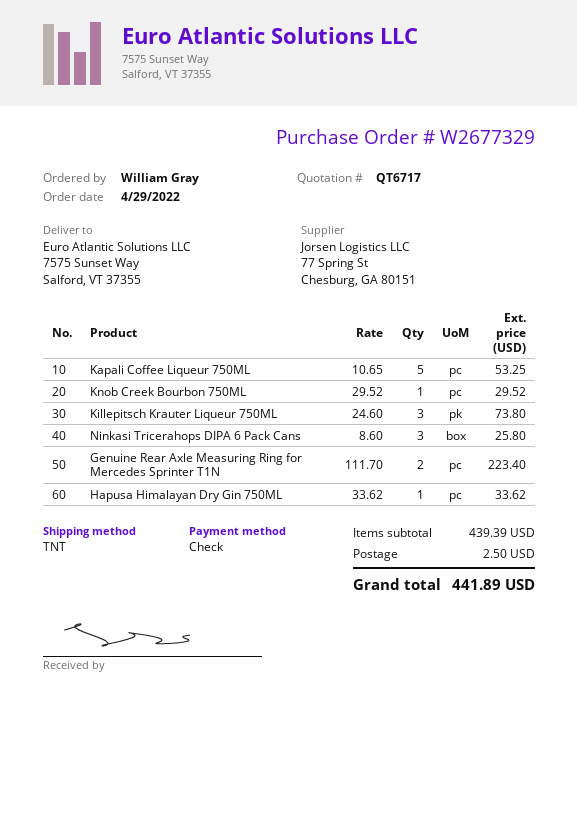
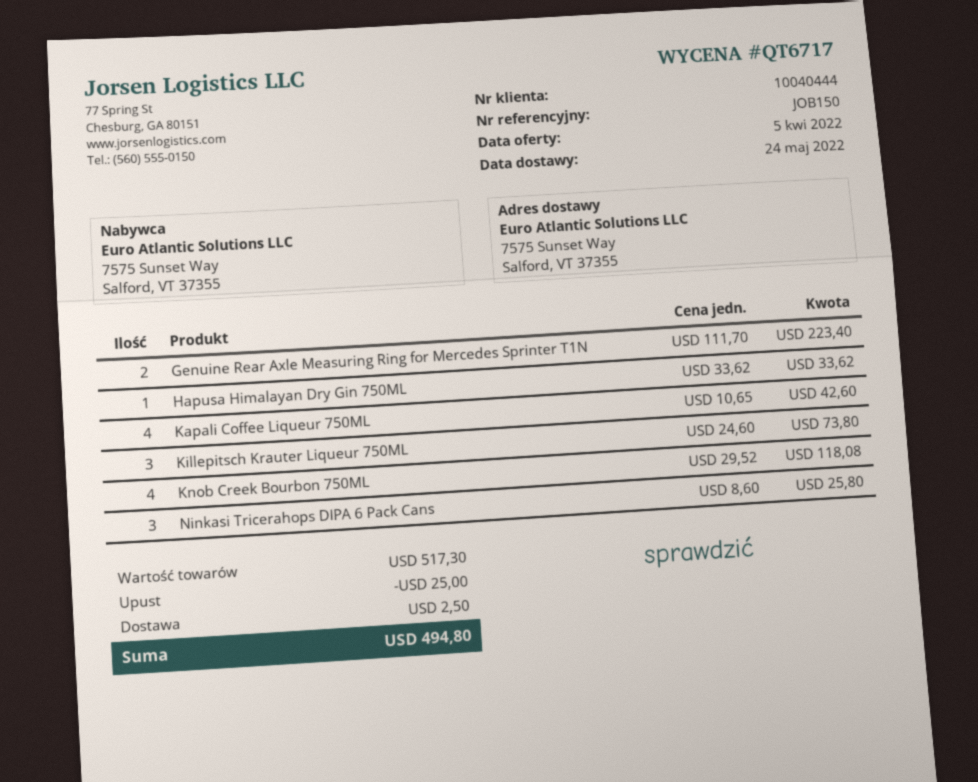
Kapali Coffee Liqueur 750ML: 5 x 10.65 = 53.25 -> 4 x 10.65 = 42.60
Knob Creek Bourbon 750ML: 1 x 29.52 = 29.52 -> 4 x 29.52 = 118.08
subtotal: 439.39 -> 517.30
discount: none -> 25.00
total: 441.89 -> 494.80

